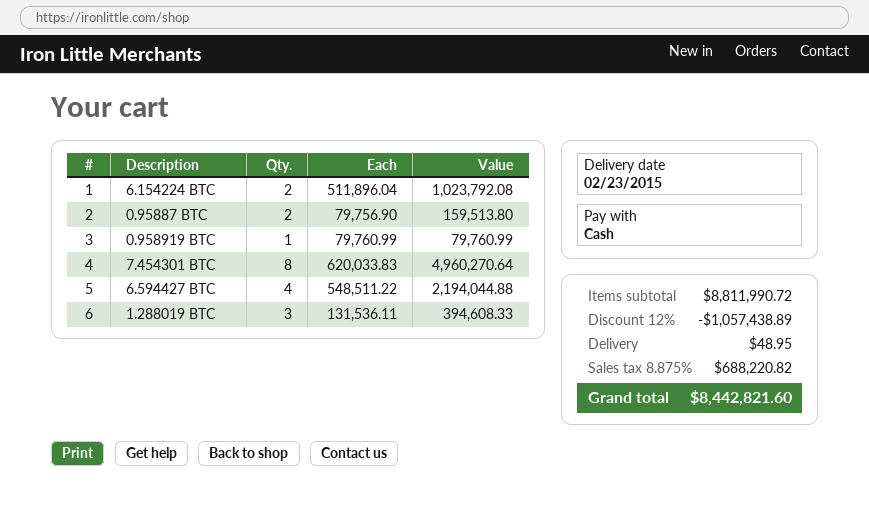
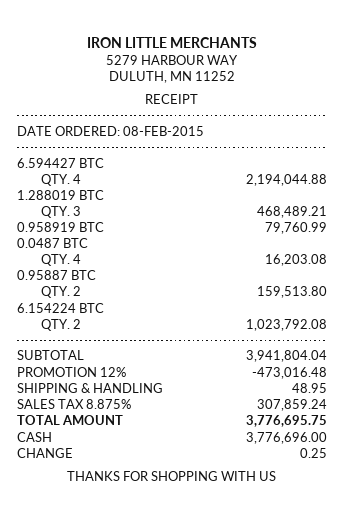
7.454301 BTC: 8 for 4960270.64 -> none
1.288019 BTC: 3 for 394608.33 -> 3 for 468489.21
0.0487 BTC: none -> 4 for 16203.08
subtotal: 8811990.72 -> 3941804.04
discount: 12% = 1057438.89 -> 12% = 473016.48
tax: 8.875% = 688220.82 -> 8.875% = 307859.24
total: 8442821.60 -> 3776695.75

